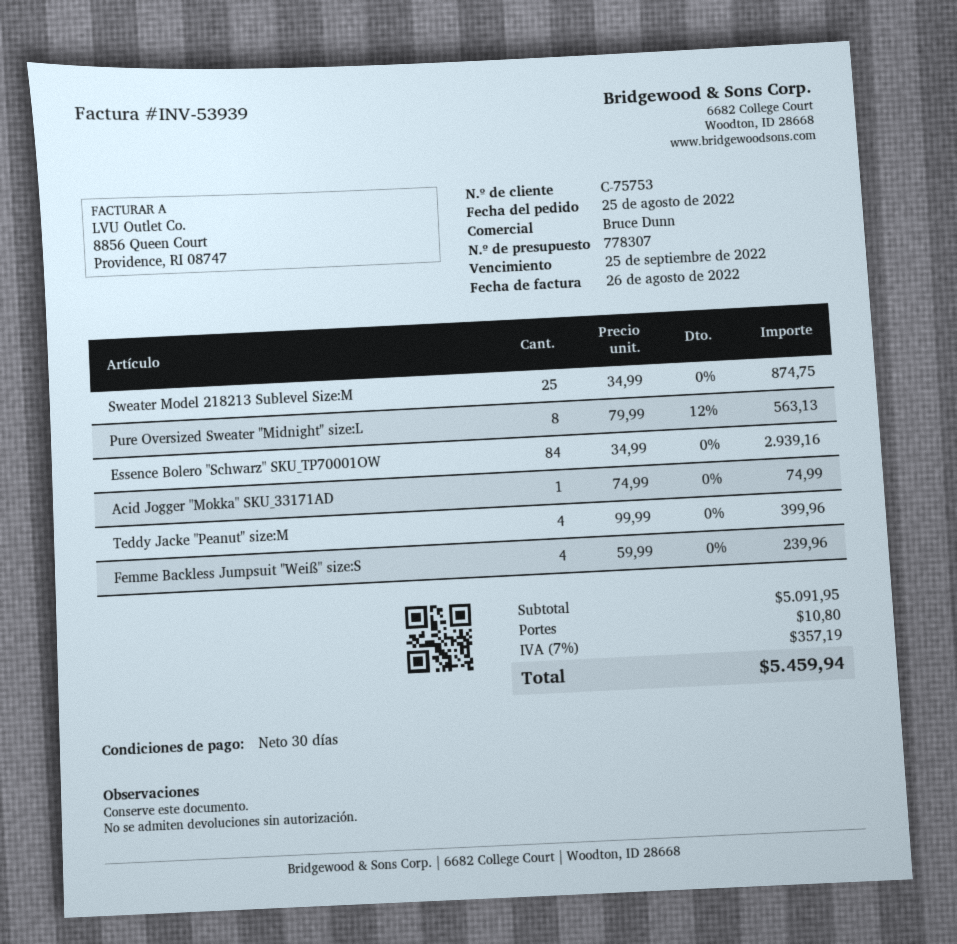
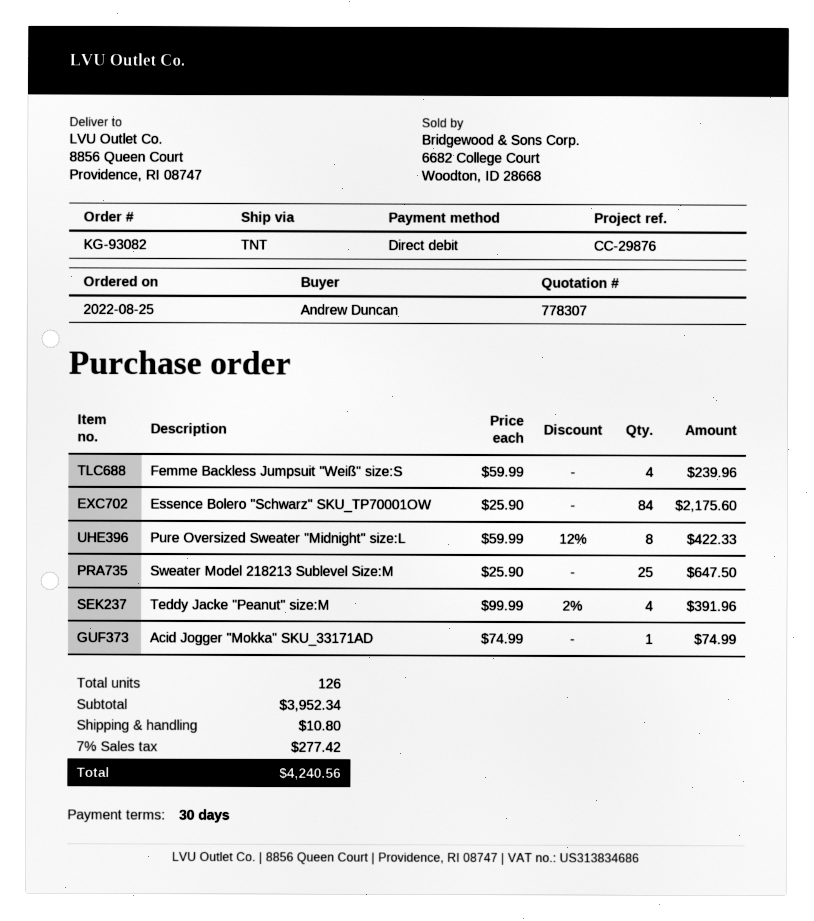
Sweater Model 218213 Sublevel Size:M: 25 x 34.99 = 874.75 -> 25 x 25.90 = 647.50
Pure Oversized Sweater "Midnight" size:L: 8 x 79.99 - 12% = 563.13 -> 8 x 59.99 - 12% = 422.33
Essence Bolero "Schwarz" SKU_TP70001OW: 84 x 34.99 = 2939.16 -> 84 x 25.90 = 2175.60
Teddy Jacke "Peanut" size:M: 4 x 99.99 = 399.96 -> 4 x 99.99 - 2% = 391.96
subtotal: 5091.95 -> 3952.34
tax: 7% = 357.19 -> 7% = 277.42
total: 5459.94 -> 4240.56

